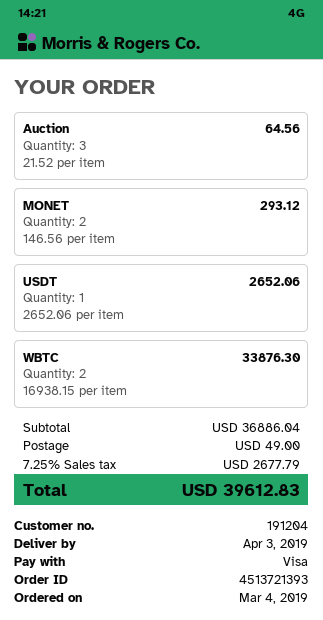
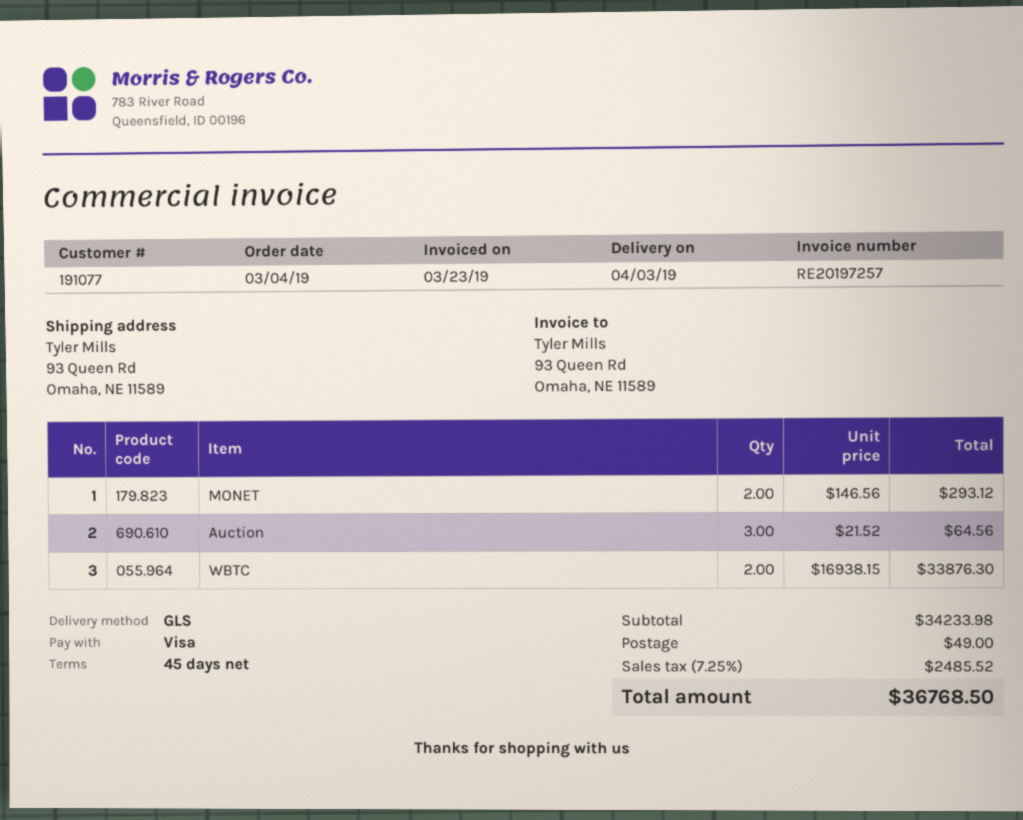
customer number: 191204 -> 191077
USDT: 1 x 2652.06 = 2652.06 -> none
subtotal: 36886.04 -> 34233.98
tax: 7.25% = 2677.79 -> 7.25% = 2485.52
total: 39612.83 -> 36768.50

